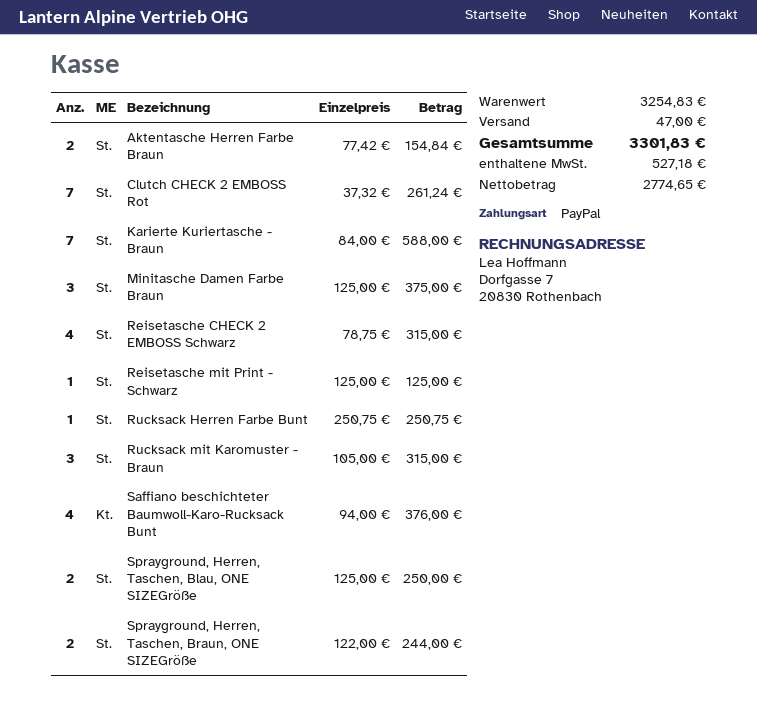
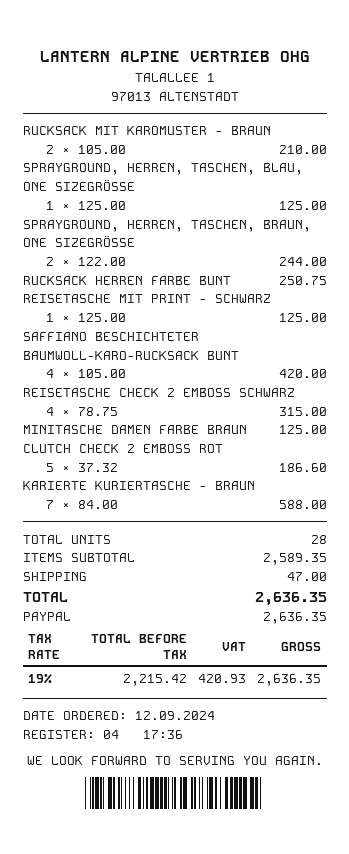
Aktentasche Herren Farbe Braun: 2 x 77.42 = 154.84 -> none
Clutch CHECK 2 EMBOSS Rot: 7 x 37.32 = 261.24 -> 5 x 37.32 = 186.60
Minitasche Damen Farbe Braun: 3 x 125.00 = 375.00 -> 1 x 125.00 = 125.00
Rucksack mit Karomuster - Braun: 3 x 105.00 = 315.00 -> 2 x 105.00 = 210.00
Saffiano beschichteter Baumwoll-Karo-Rucksack Bunt: 4 x 94.00 = 376.00 -> 4 x 105.00 = 420.00
Sprayground, Herren, Taschen, Blau, ONE SIZEGröße: 2 x 125.00 = 250.00 -> 1 x 125.00 = 125.00
subtotal: 3254.83 -> 2589.35
net: 2774.65 -> 2215.42
tax: 527.18 -> 420.93
total: 3301.83 -> 2636.35

